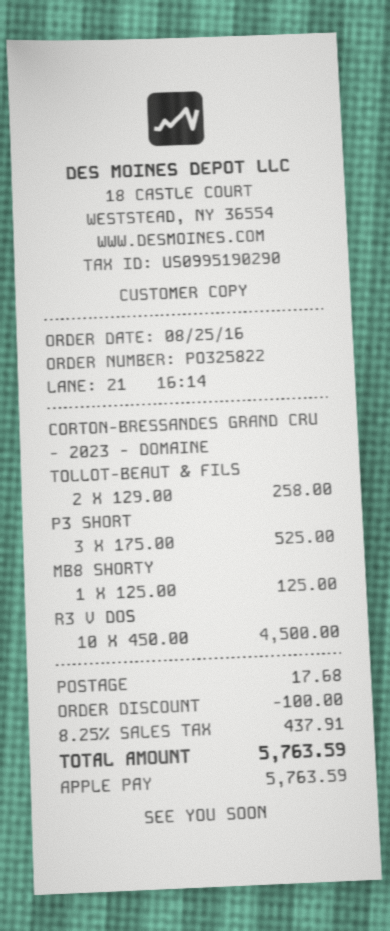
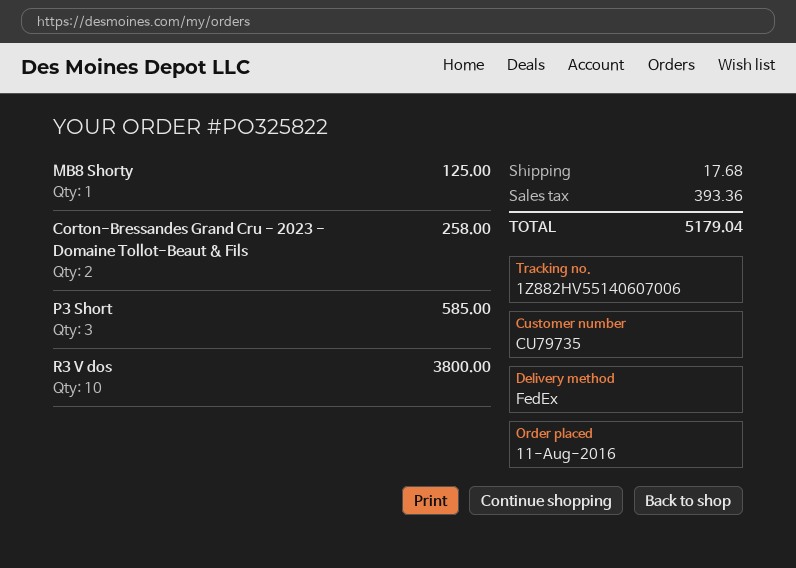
order date: 2016-08-25 -> 2016-08-11
P3 SHORT: 3 for 525.00 -> 3 for 585.00
R3 V DOS: 10 for 4500.00 -> 10 for 3800.00
discount: 100.00 -> none
tax: 437.91 -> 393.36
total: 5763.59 -> 5179.04

